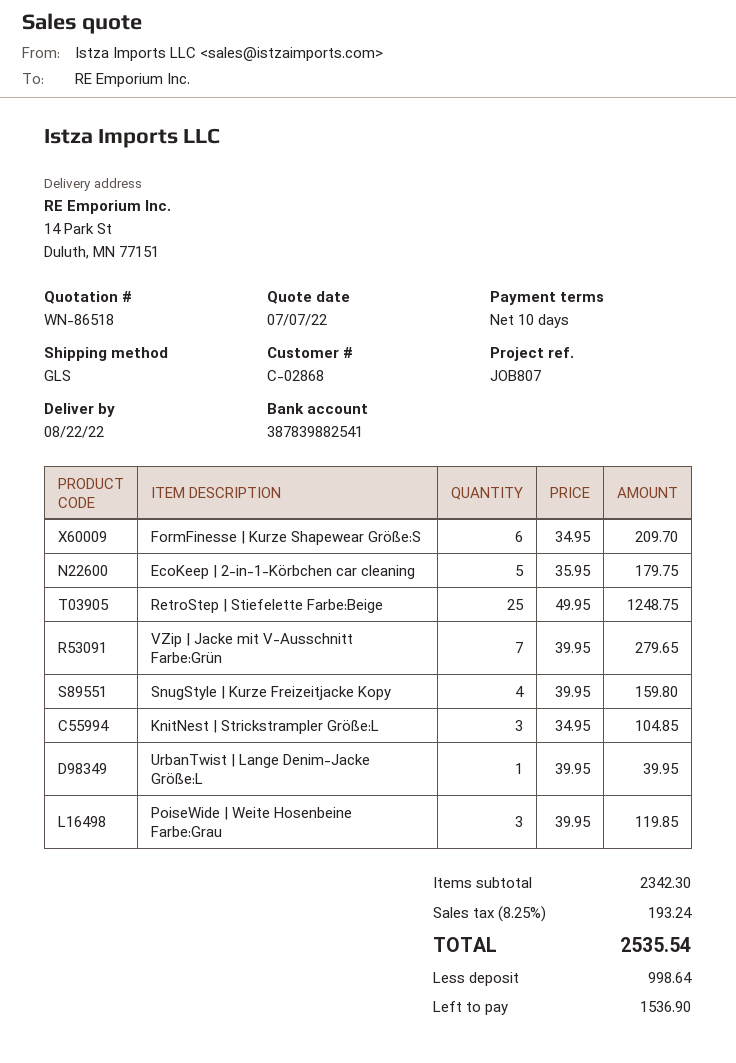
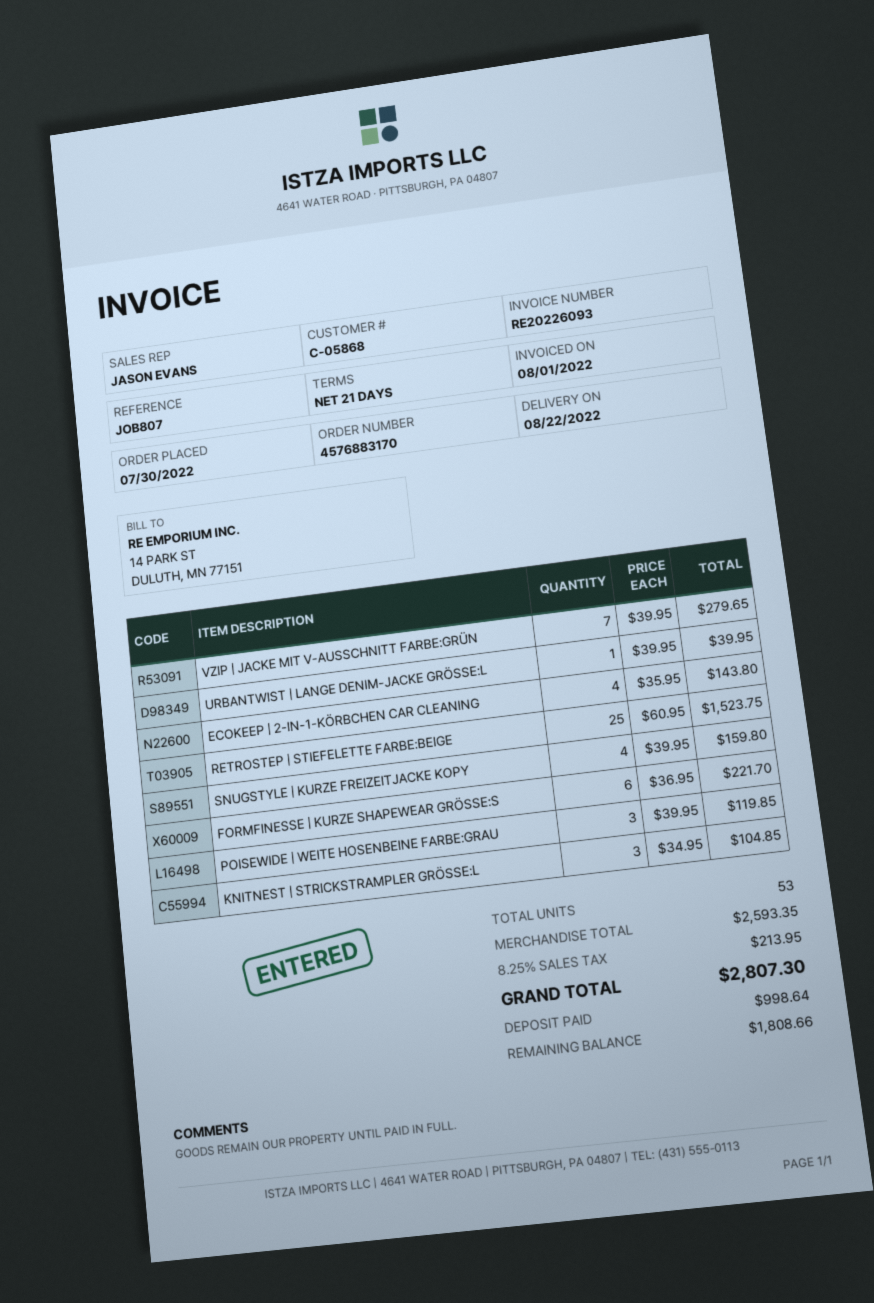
payment terms: 10 days -> 21 days
customer number: C-02868 -> C-05868
FormFinesse | Kurze Shapewear Größe:S: 6 x 34.95 = 209.70 -> 6 x 36.95 = 221.70
EcoKeep | 2-in-1-Körbchen car cleaning: 5 x 35.95 = 179.75 -> 4 x 35.95 = 143.80
RetroStep | Stiefelette Farbe:Beige: 25 x 49.95 = 1248.75 -> 25 x 60.95 = 1523.75
subtotal: 2342.30 -> 2593.35
tax: 8.25% = 193.24 -> 8.25% = 213.95
total: 2535.54 -> 2807.30
balance: 1536.90 -> 1808.66

